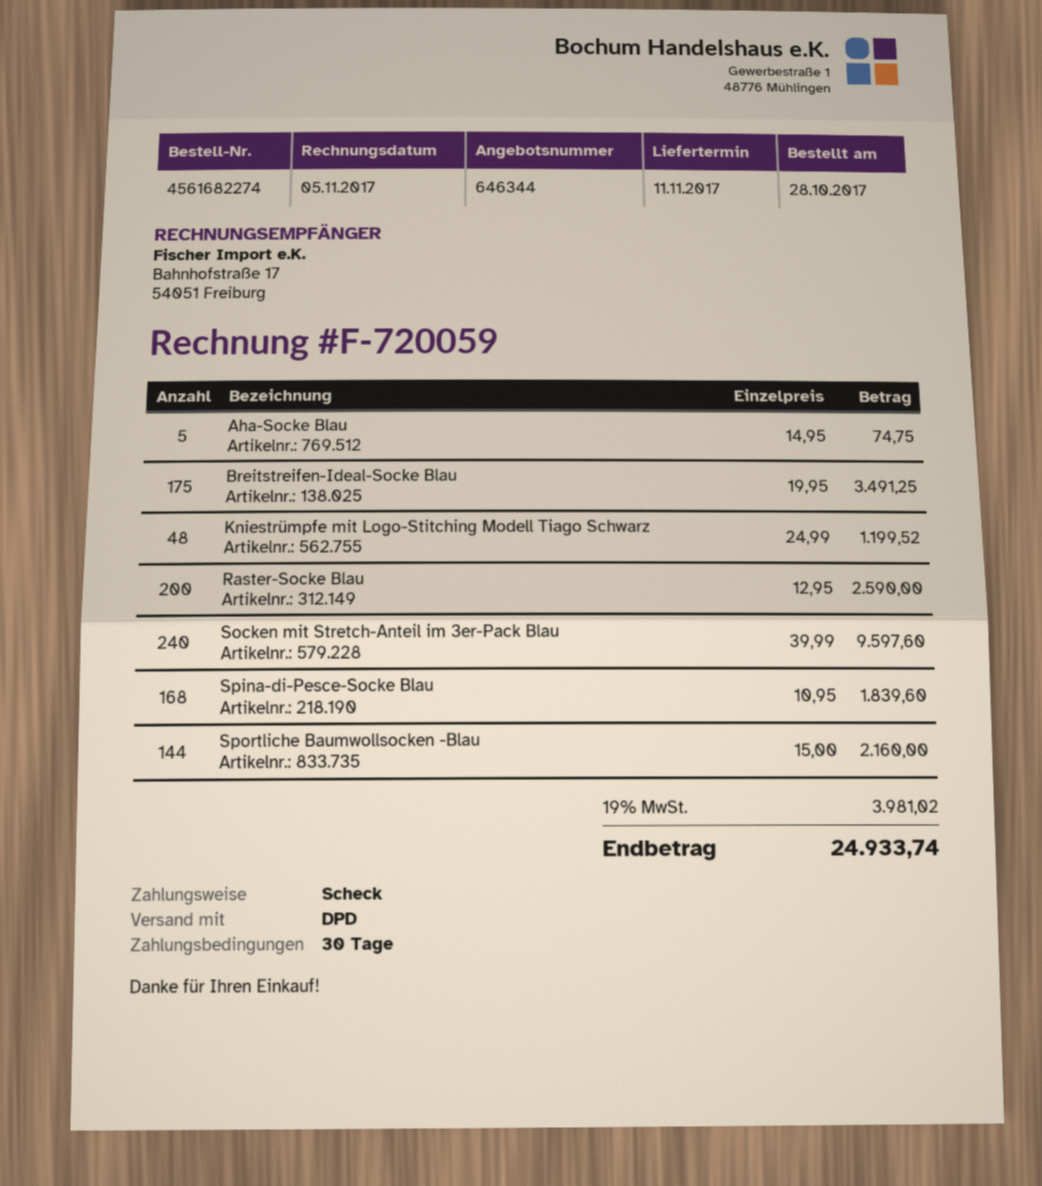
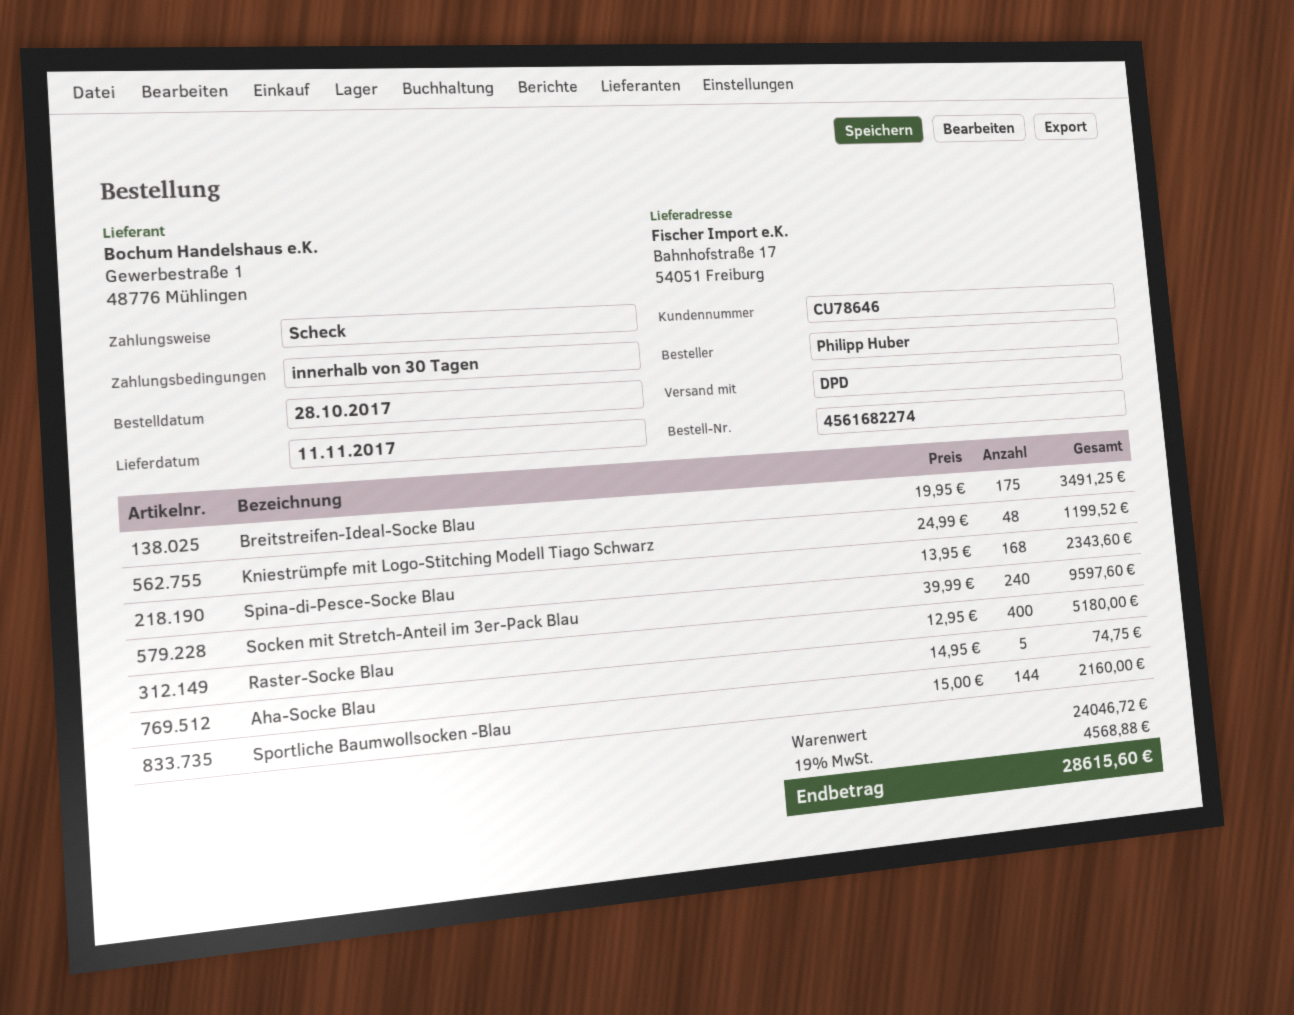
Raster-Socke Blau: 200 x 12.95 = 2590.00 -> 400 x 12.95 = 5180.00
Spina-di-Pesce-Socke Blau: 168 x 10.95 = 1839.60 -> 168 x 13.95 = 2343.60
tax: 19% = 3981.02 -> 19% = 4568.88
total: 24933.74 -> 28615.60

